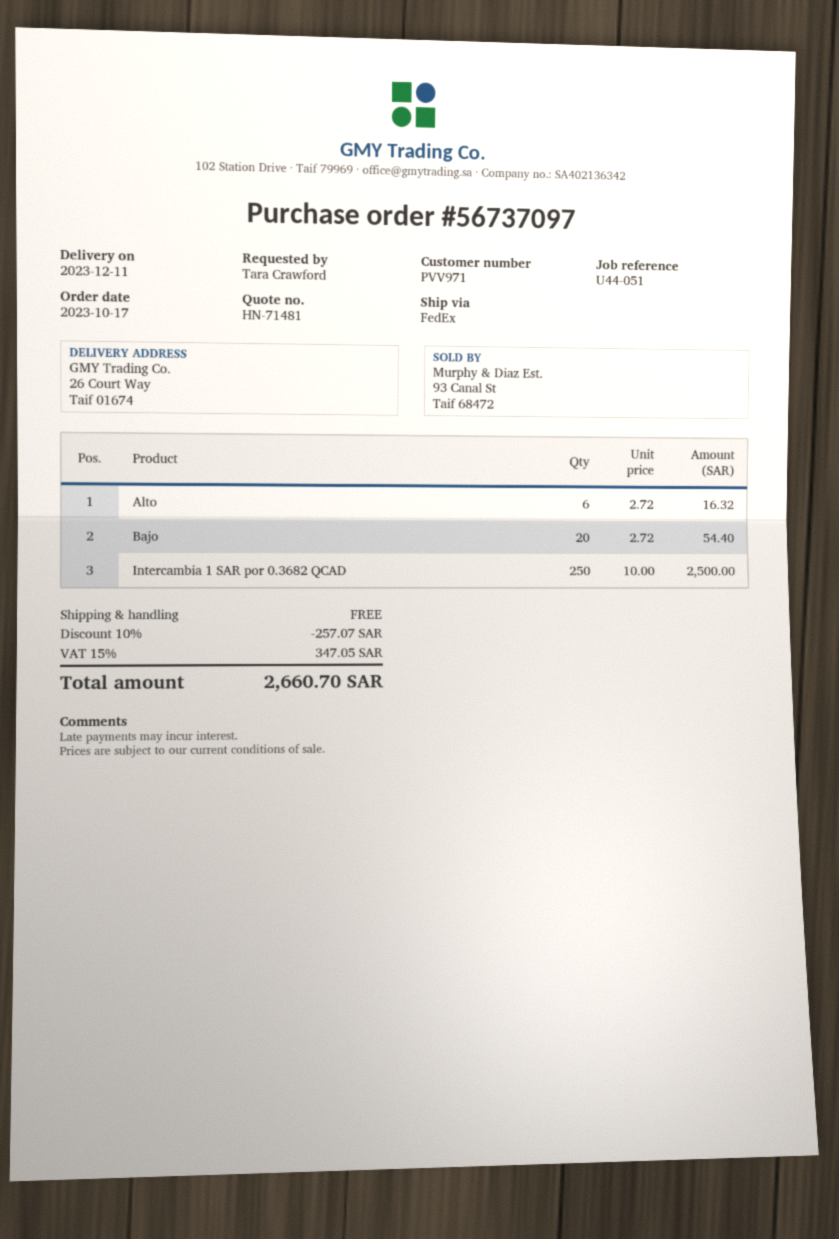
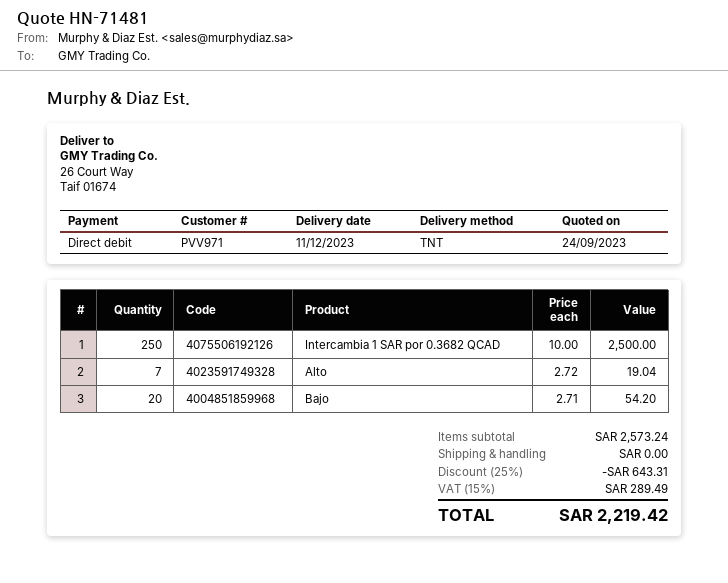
shipping method: FedEx -> TNT
Alto: 6 x 2.72 = 16.32 -> 7 x 2.72 = 19.04
Bajo: 20 x 2.72 = 54.40 -> 20 x 2.71 = 54.20
discount: 10% = 257.07 -> 25% = 643.31
tax: 15% = 347.05 -> 15% = 289.49
total: 2660.70 -> 2219.42

